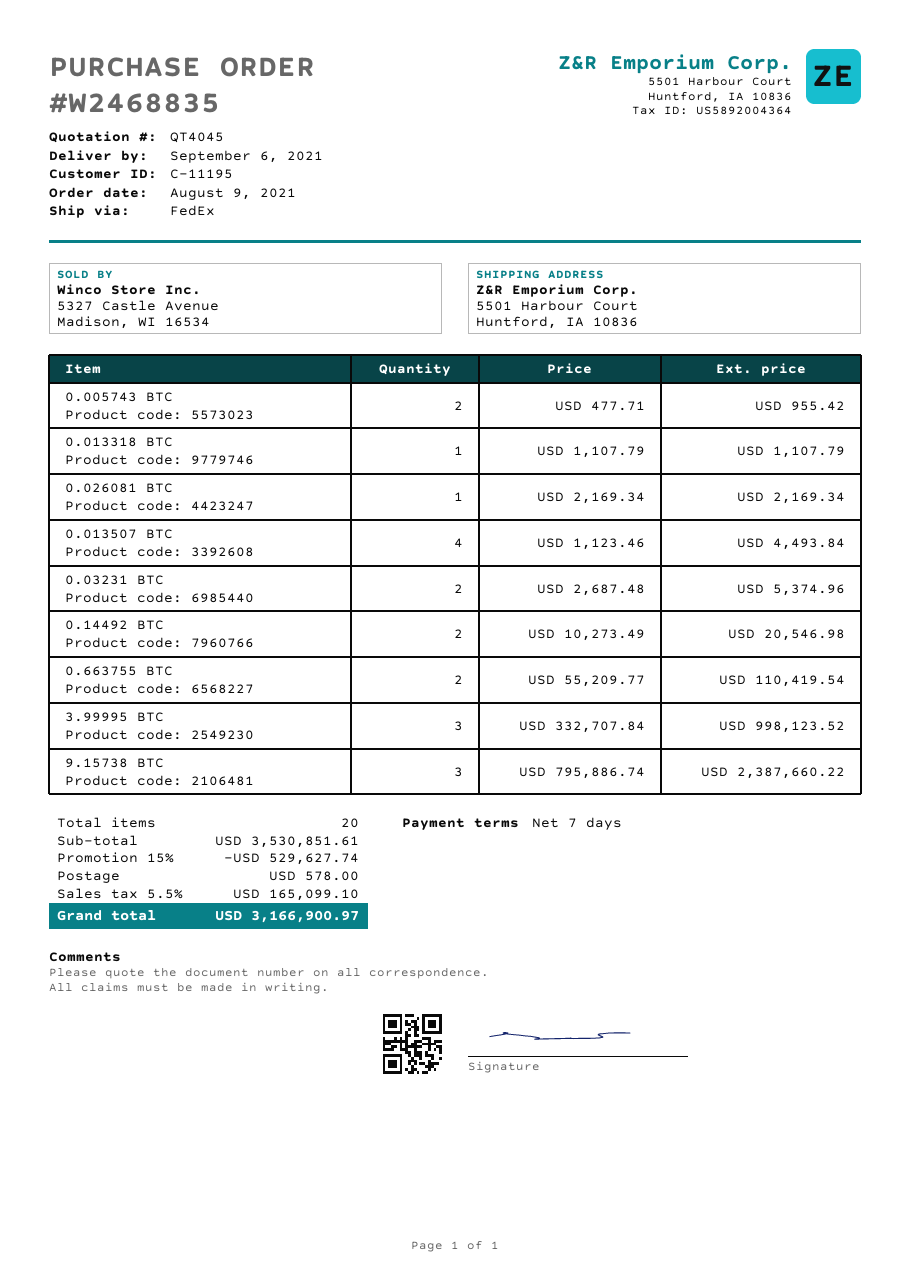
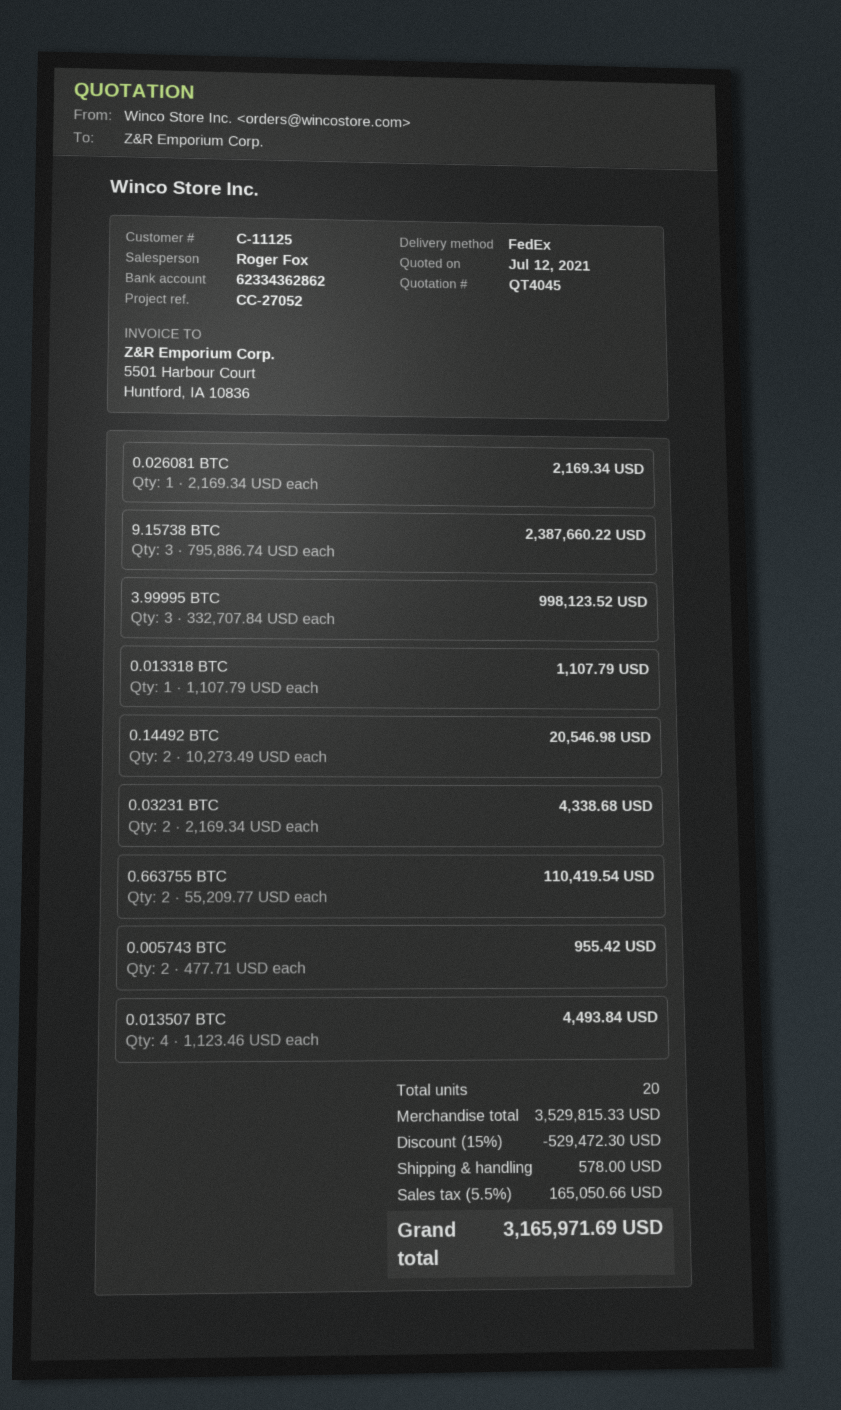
customer number: C-11195 -> C-11125
0.03231 BTC: 2 x 2687.48 = 5374.96 -> 2 x 2169.34 = 4338.68
subtotal: 3530851.61 -> 3529815.33
discount: 15% = 529627.74 -> 15% = 529472.30
tax: 5.5% = 165099.10 -> 5.5% = 165050.66
total: 3166900.97 -> 3165971.69

